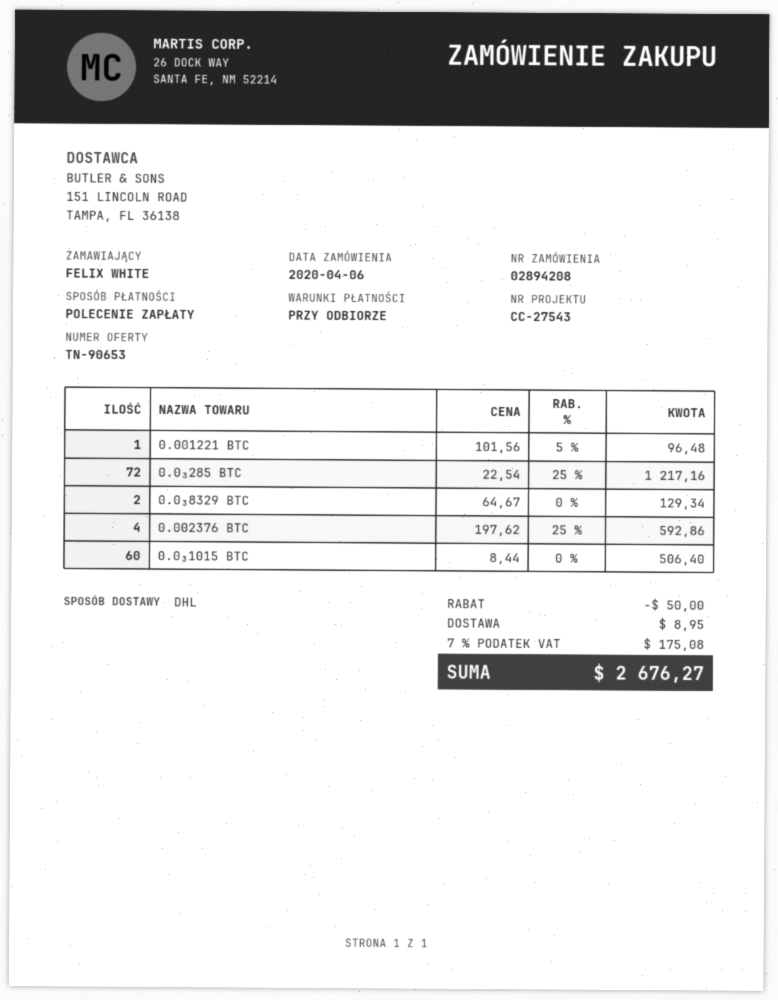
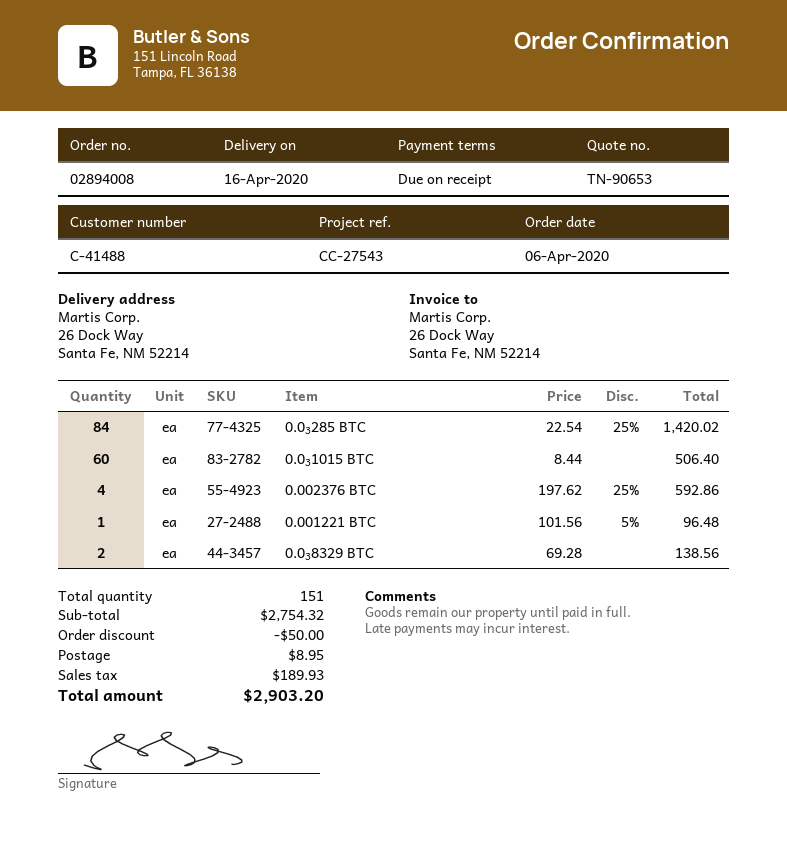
order number: 02894208 -> 02894008
0.0₃285 BTC: 72 x 22.54 - 25% = 1217.16 -> 84 x 22.54 - 25% = 1420.02
0.0₃8329 BTC: 2 x 64.67 = 129.34 -> 2 x 69.28 = 138.56
tax: 175.08 -> 189.93
total: 2676.27 -> 2903.20

